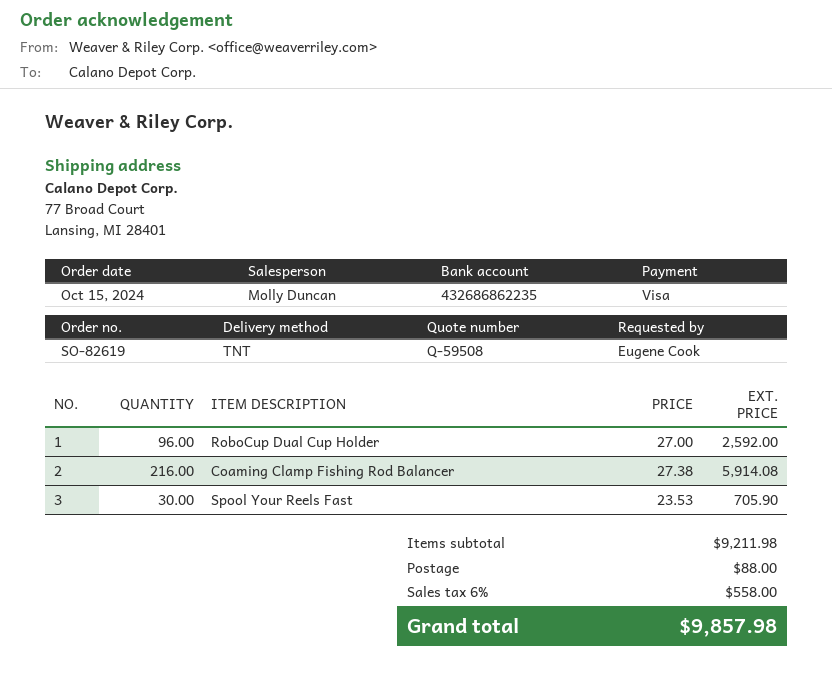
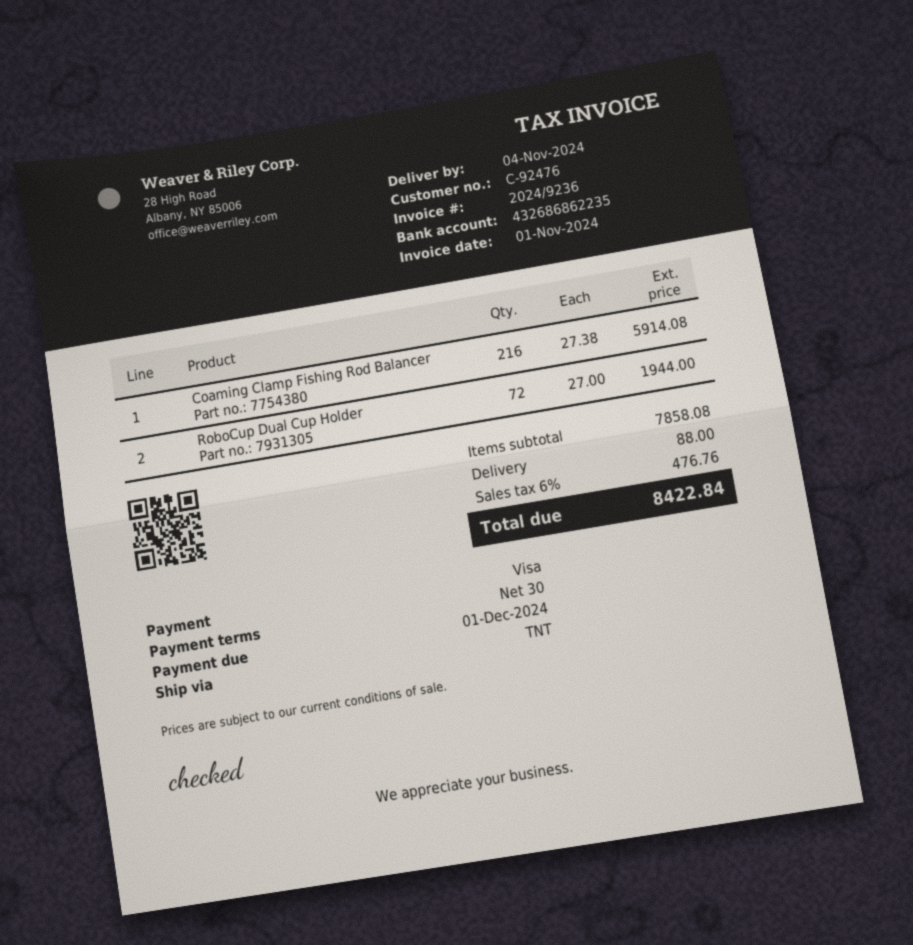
RoboCup Dual Cup Holder: 96 x 27.00 = 2592.00 -> 72 x 27.00 = 1944.00
Spool Your Reels Fast: 30 x 23.53 = 705.90 -> none
subtotal: 9211.98 -> 7858.08
tax: 6% = 558.00 -> 6% = 476.76
total: 9857.98 -> 8422.84

